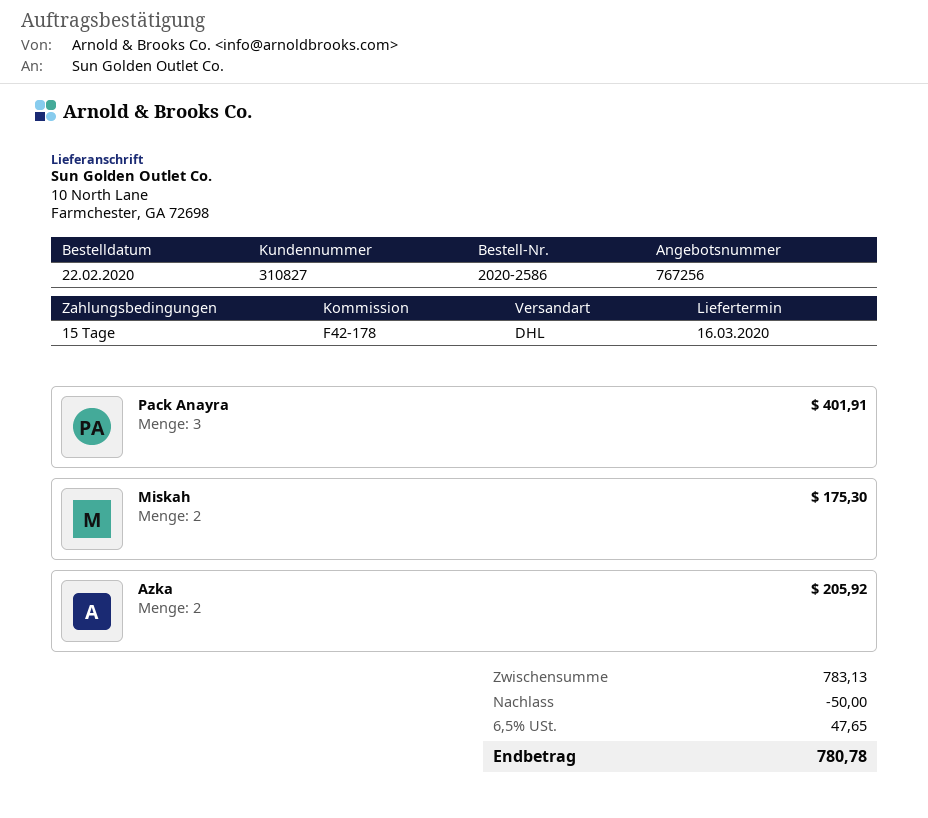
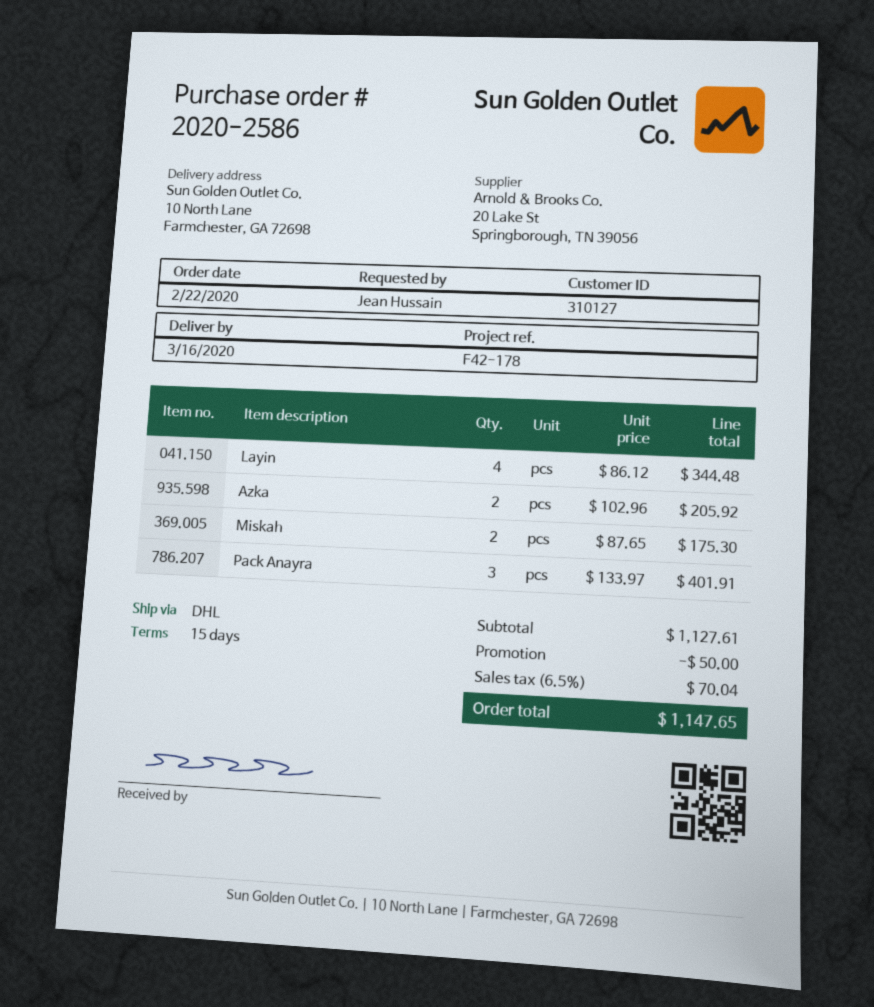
customer number: 310827 -> 310127
Layin: none -> 4 for 344.48
subtotal: 783.13 -> 1127.61
tax: 6.5% = 47.65 -> 6.5% = 70.04
total: 780.78 -> 1147.65

